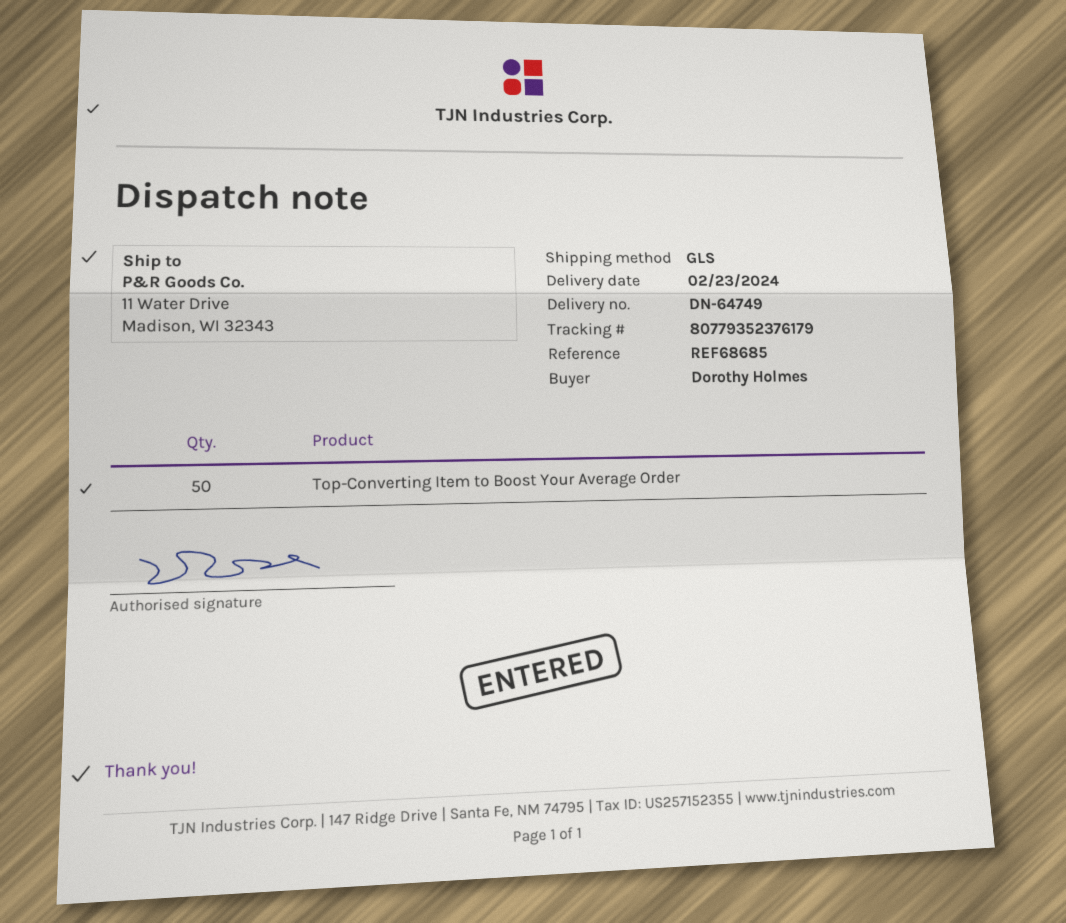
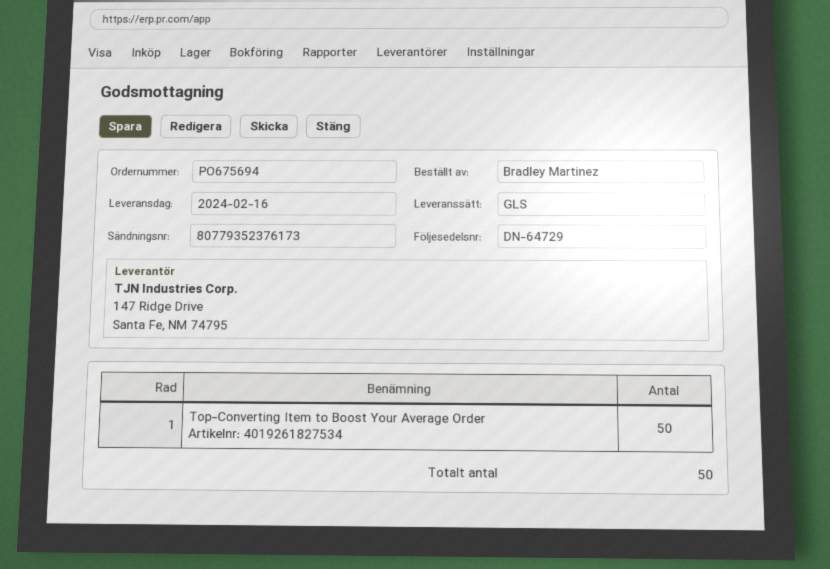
delivery note number: DN-64749 -> DN-64729
delivery date: 2024-02-23 -> 2024-02-16
ordered by: Dorothy Holmes -> Bradley Martinez
tracking number: 80779352376179 -> 80779352376173

